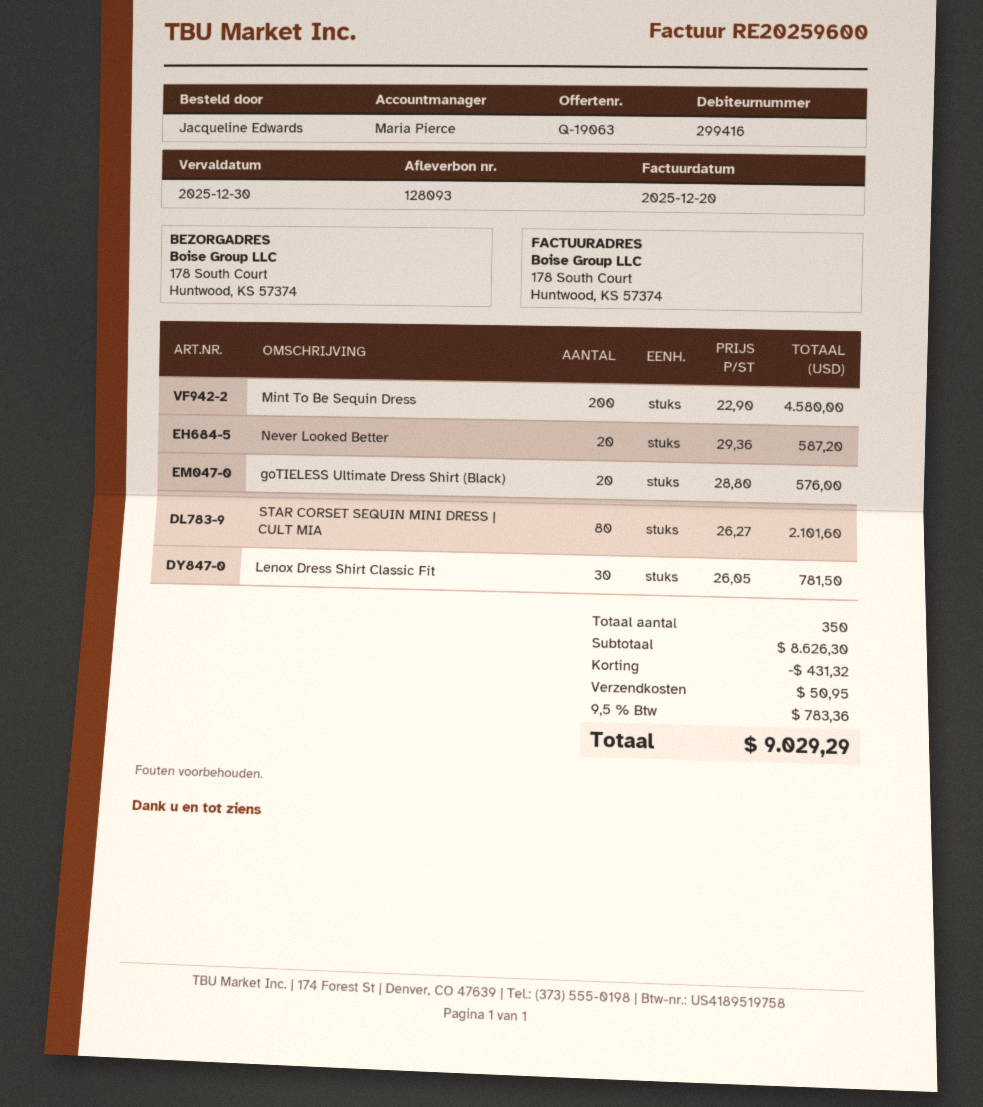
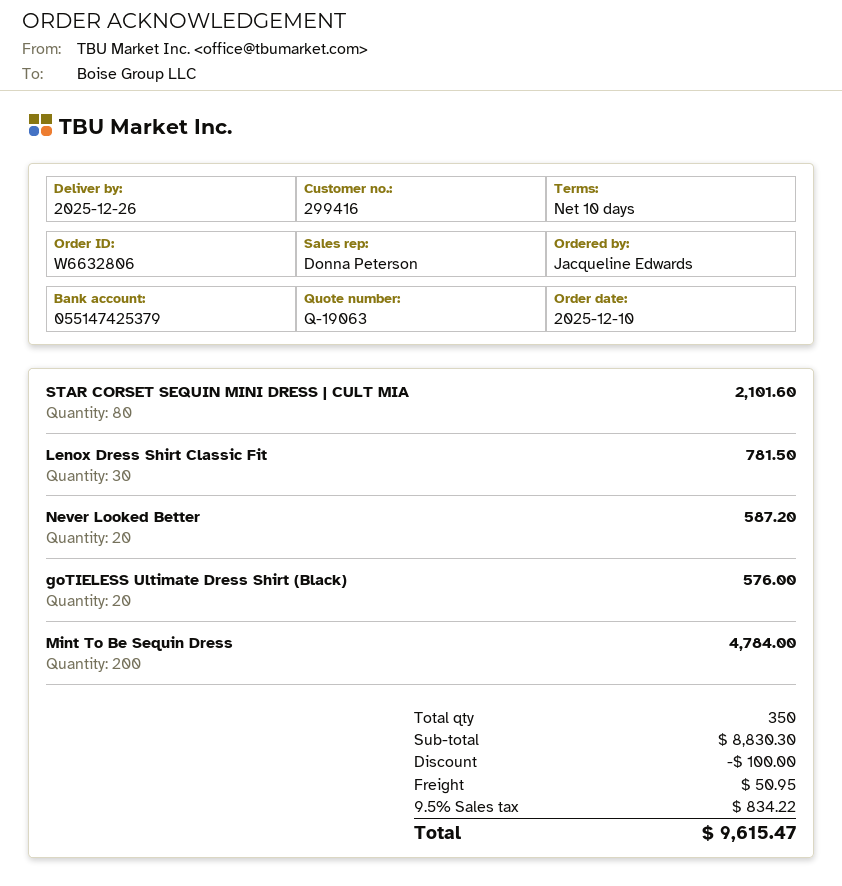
sales rep: Maria Pierce -> Donna Peterson
Mint To Be Sequin Dress: 200 for 4580.00 -> 200 for 4784.00
subtotal: 8626.30 -> 8830.30
discount: 431.32 -> 100.00
tax: 9.5% = 783.36 -> 9.5% = 834.22
total: 9029.29 -> 9615.47

